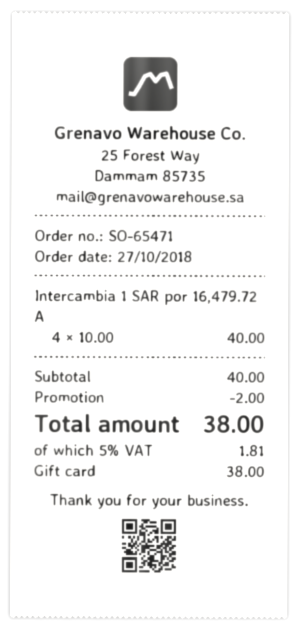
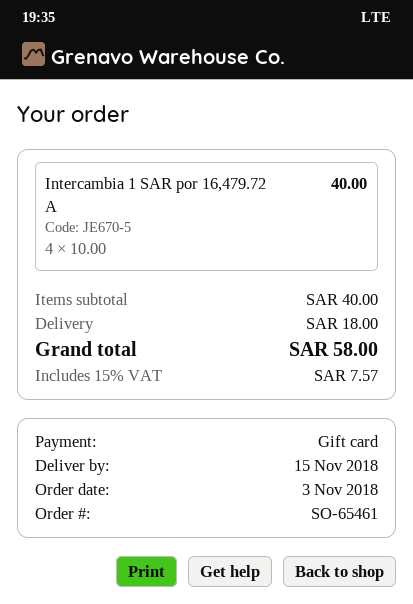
order number: SO-65471 -> SO-65461
order date: 2018-10-27 -> 2018-11-03
discount: 2.00 -> none
shipping: none -> 18.00
tax: 5% = 1.81 -> 15% = 7.57
total: 38.00 -> 58.00

